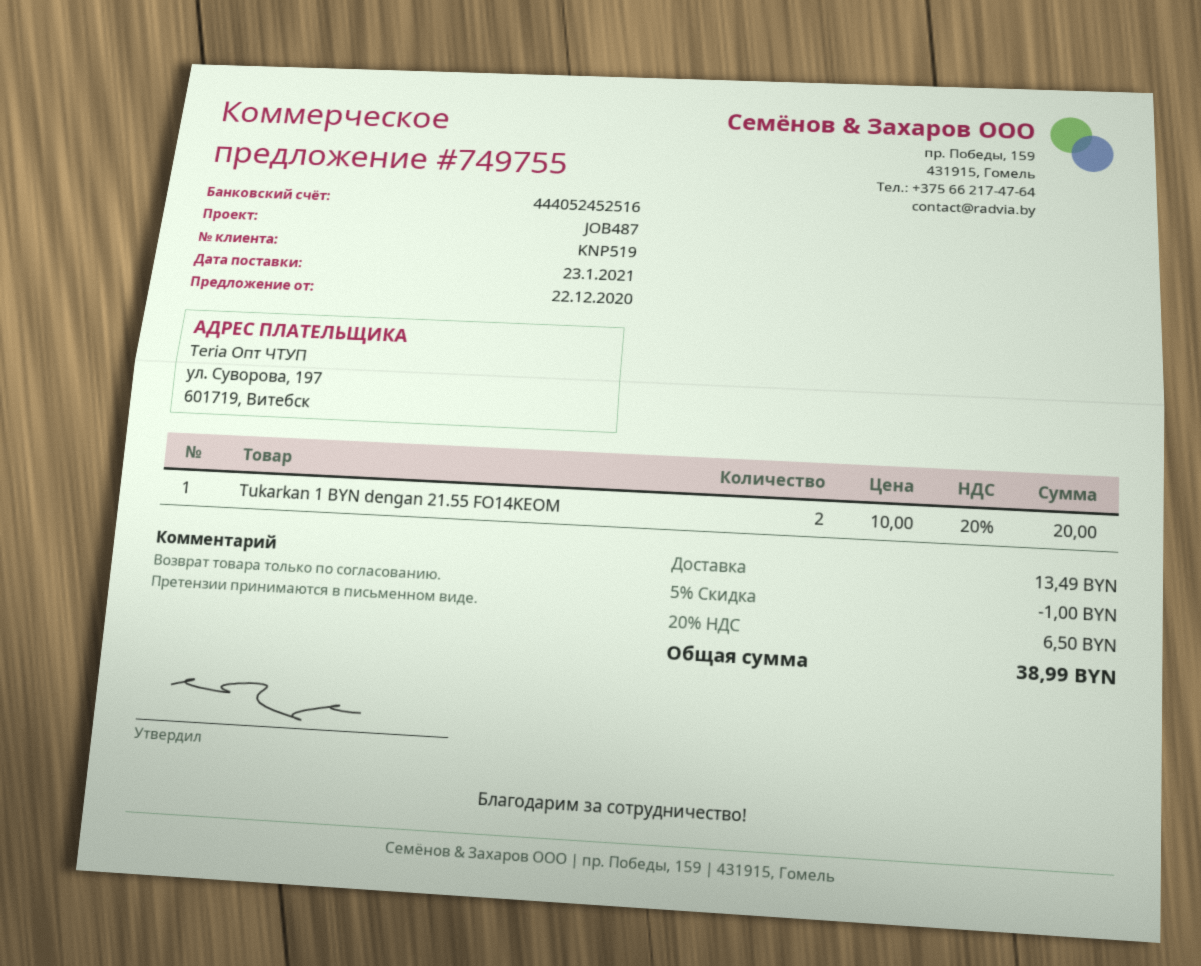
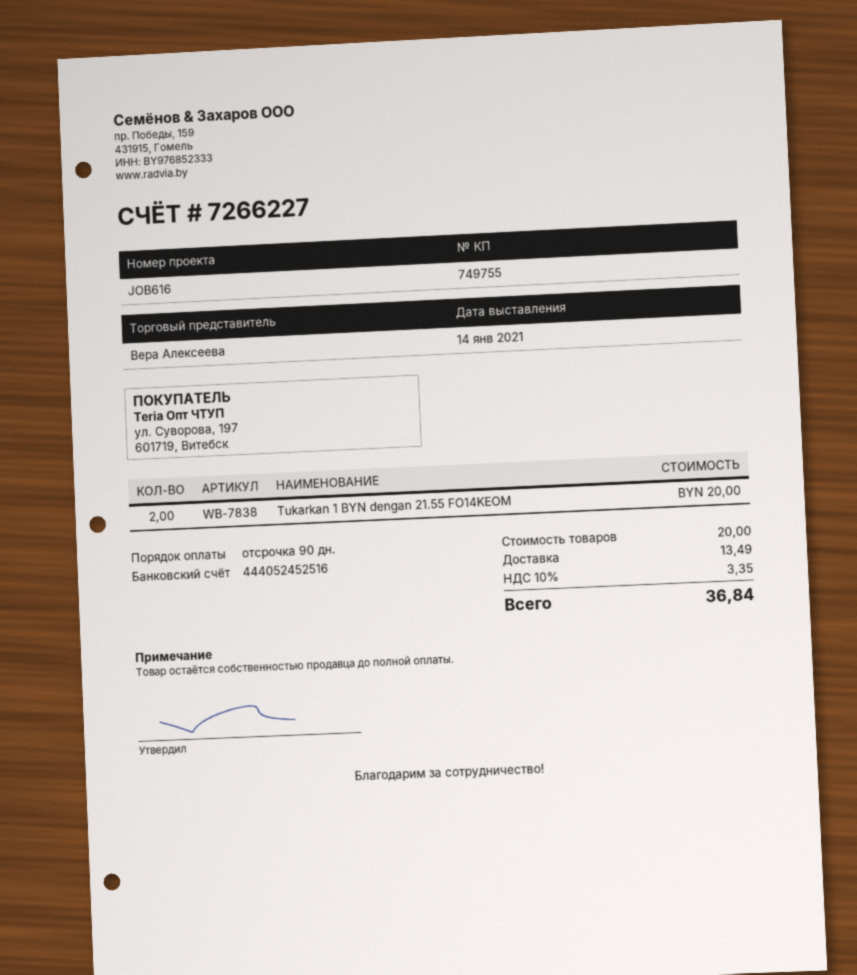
reference: JOB487 -> JOB616
discount: 5% = 1.00 -> none
tax: 20% = 6.50 -> 10% = 3.35
total: 38.99 -> 36.84

